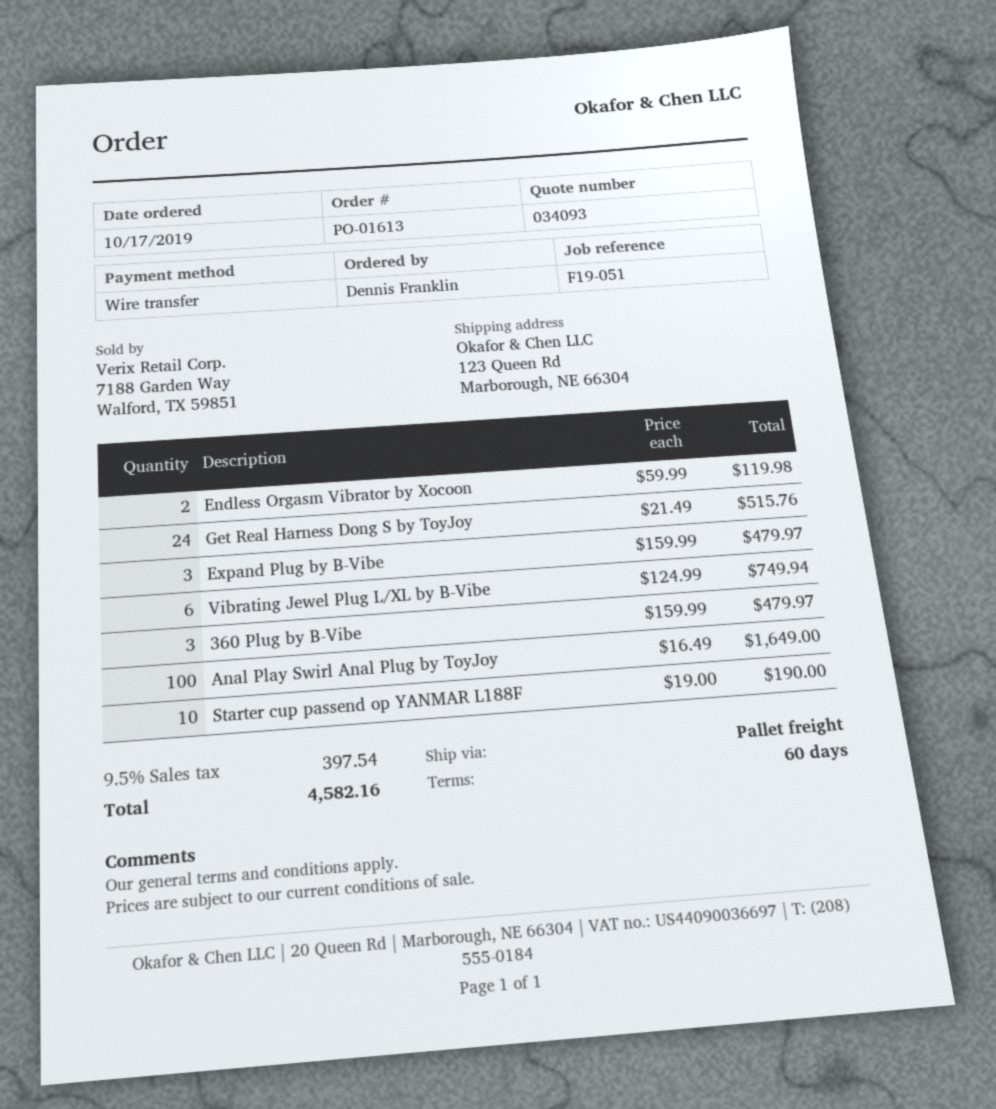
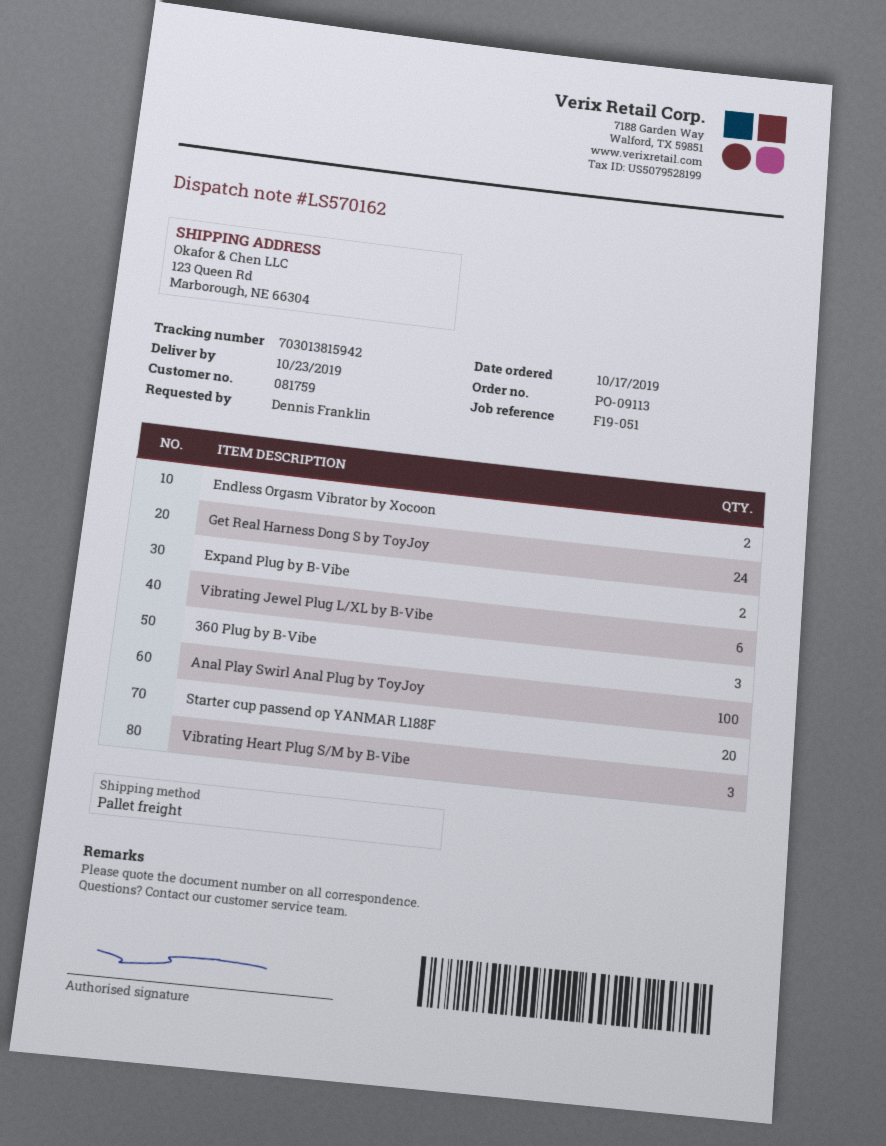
order number: PO-01613 -> PO-09113
Expand Plug by B-Vibe: 3 -> 2
Starter cup passend op YANMAR L188F: 10 -> 20
Vibrating Heart Plug S/M by B-Vibe: none -> 3

